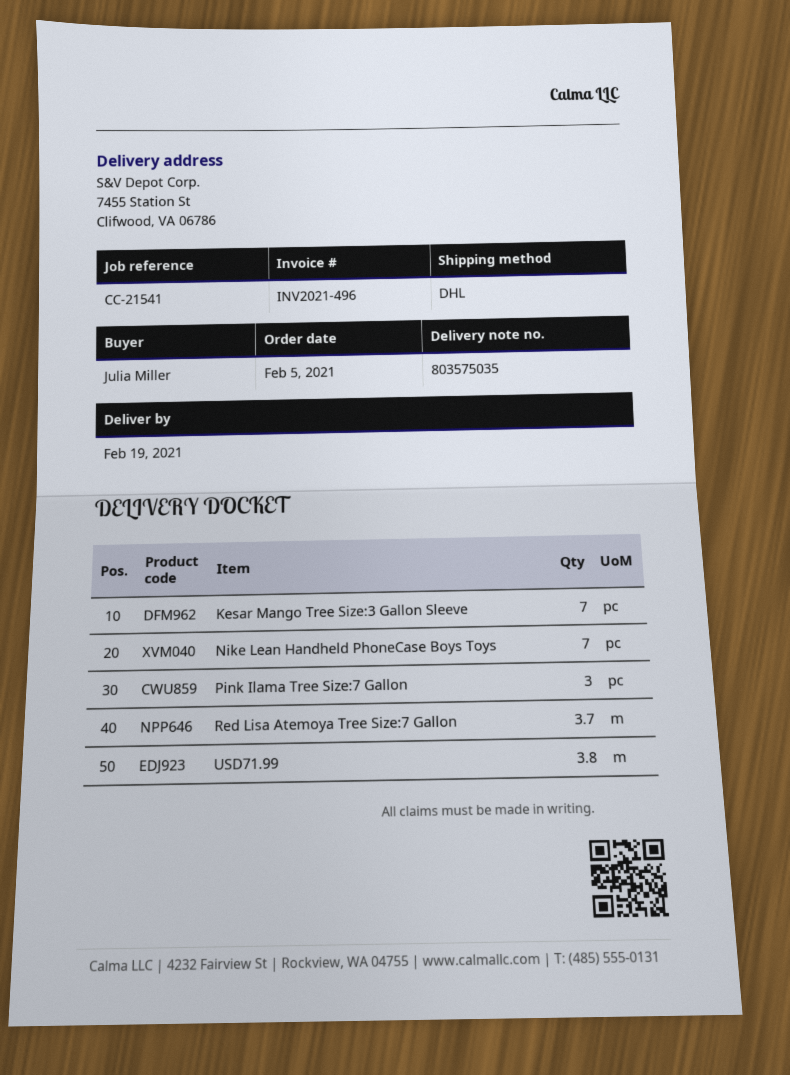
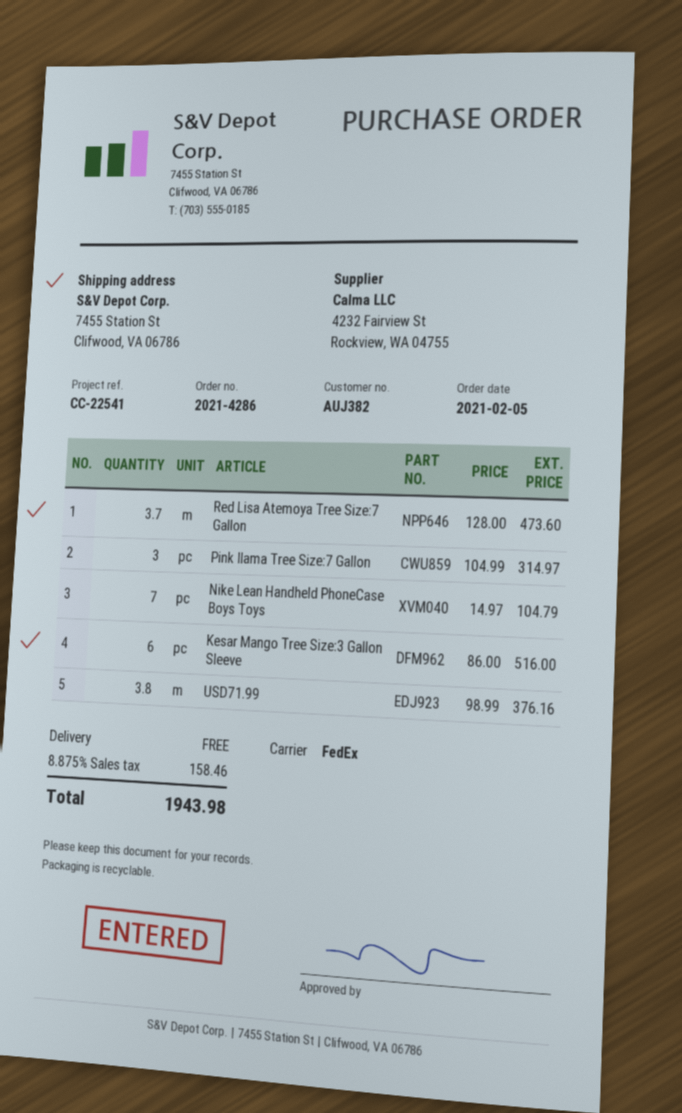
reference: CC-21541 -> CC-22541
shipping method: DHL -> FedEx
Kesar Mango Tree Size:3 Gallon Sleeve: 7 -> 6

